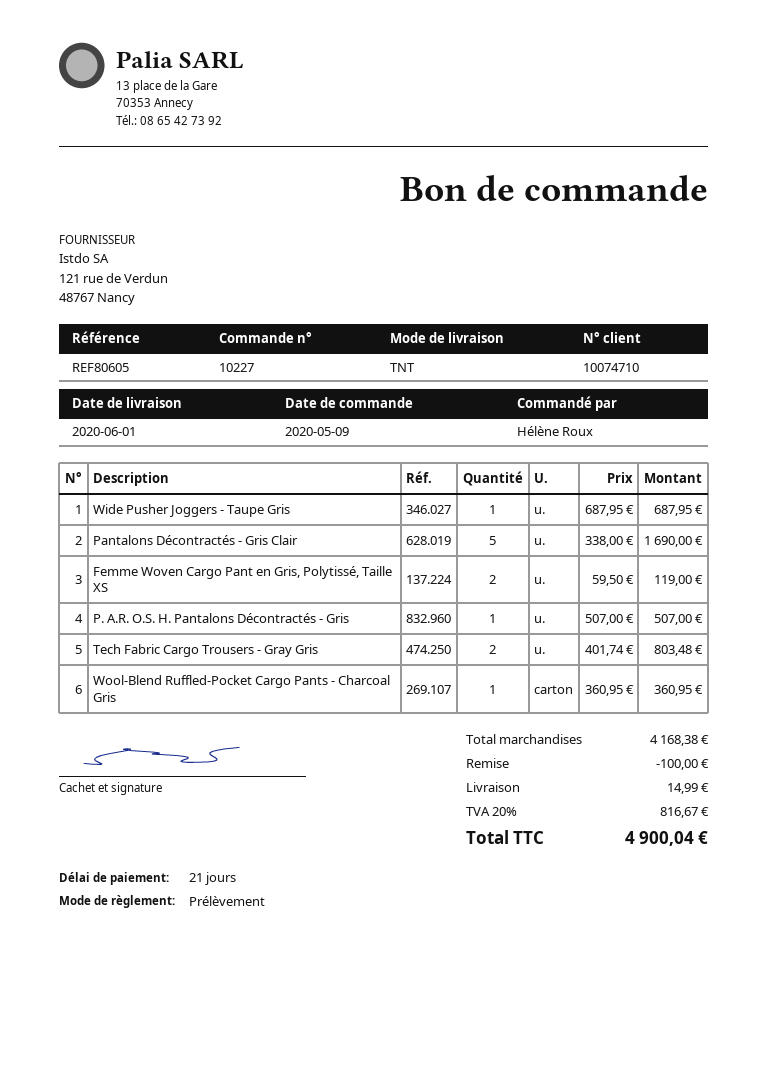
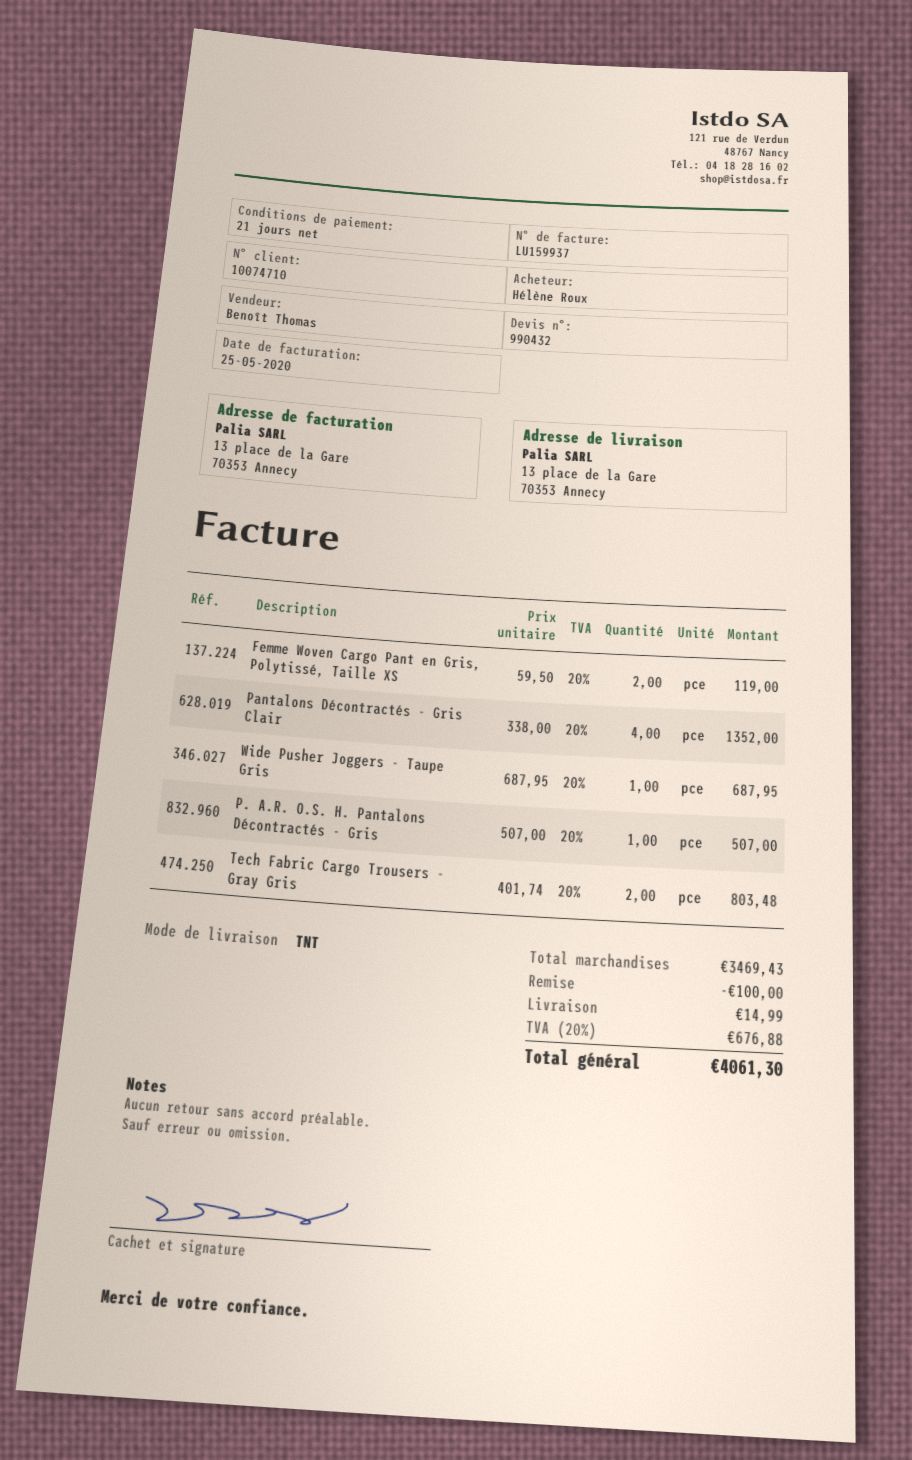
Pantalons Décontractés - Gris Clair: 5 x 338.00 = 1690.00 -> 4 x 338.00 = 1352.00
Wool-Blend Ruffled-Pocket Cargo Pants - Charcoal Gris: 1 x 360.95 = 360.95 -> none
subtotal: 4168.38 -> 3469.43
tax: 20% = 816.67 -> 20% = 676.88
total: 4900.04 -> 4061.30

